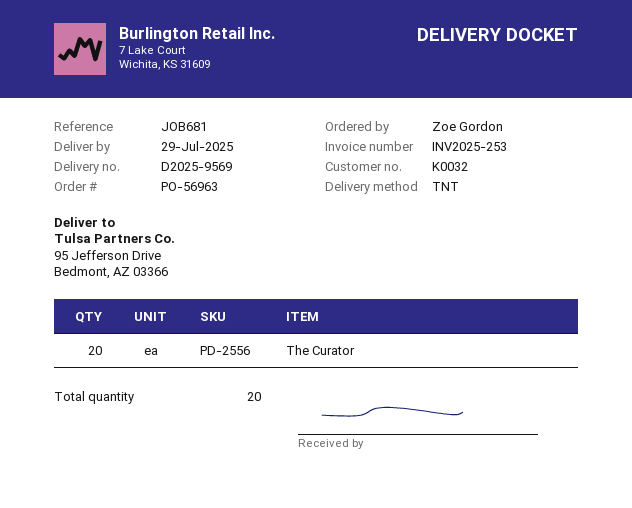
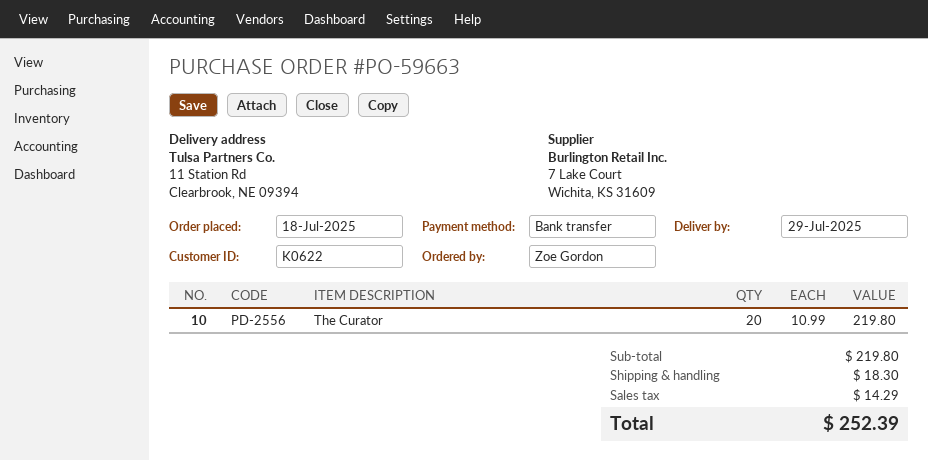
order number: PO-56963 -> PO-59663
customer number: K0032 -> K0622
ship to: 95 Jefferson Drive, Bedmont, AZ 03366 -> 11 Station Rd, Clearbrook, NE 09394

